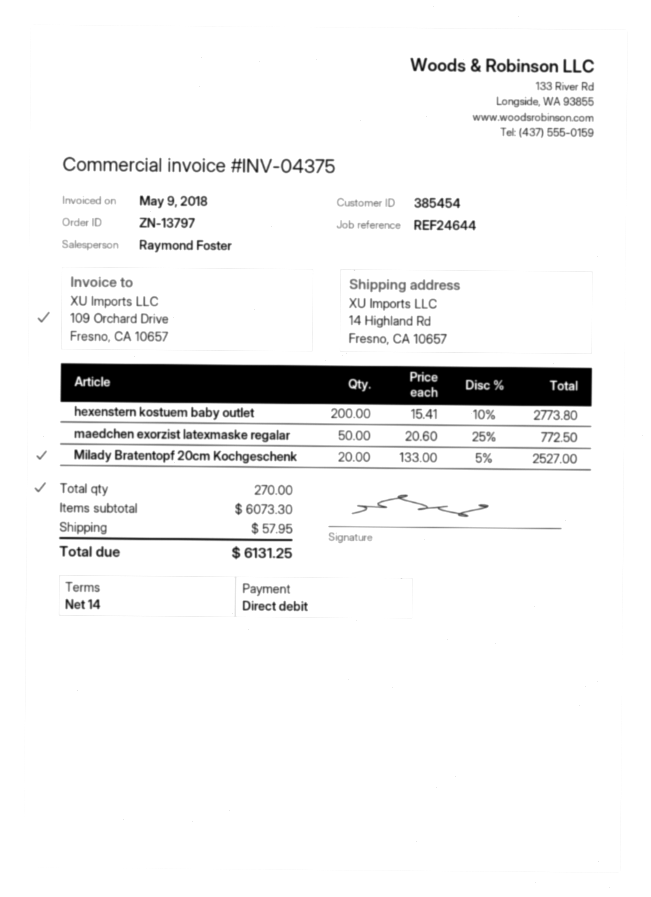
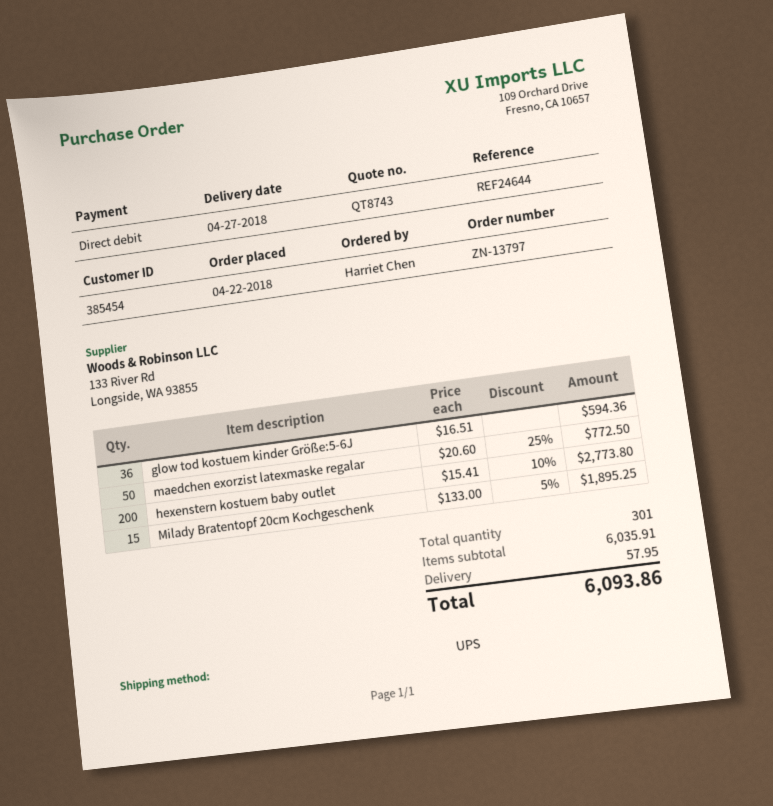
Milady Bratentopf 20cm Kochgeschenk: 20 x 133.00 - 5% = 2527.00 -> 15 x 133.00 - 5% = 1895.25
glow tod kostuem kinder Größe:5-6J: none -> 36 x 16.51 = 594.36
total quantity: 270 -> 301
subtotal: 6073.30 -> 6035.91
total: 6131.25 -> 6093.86

